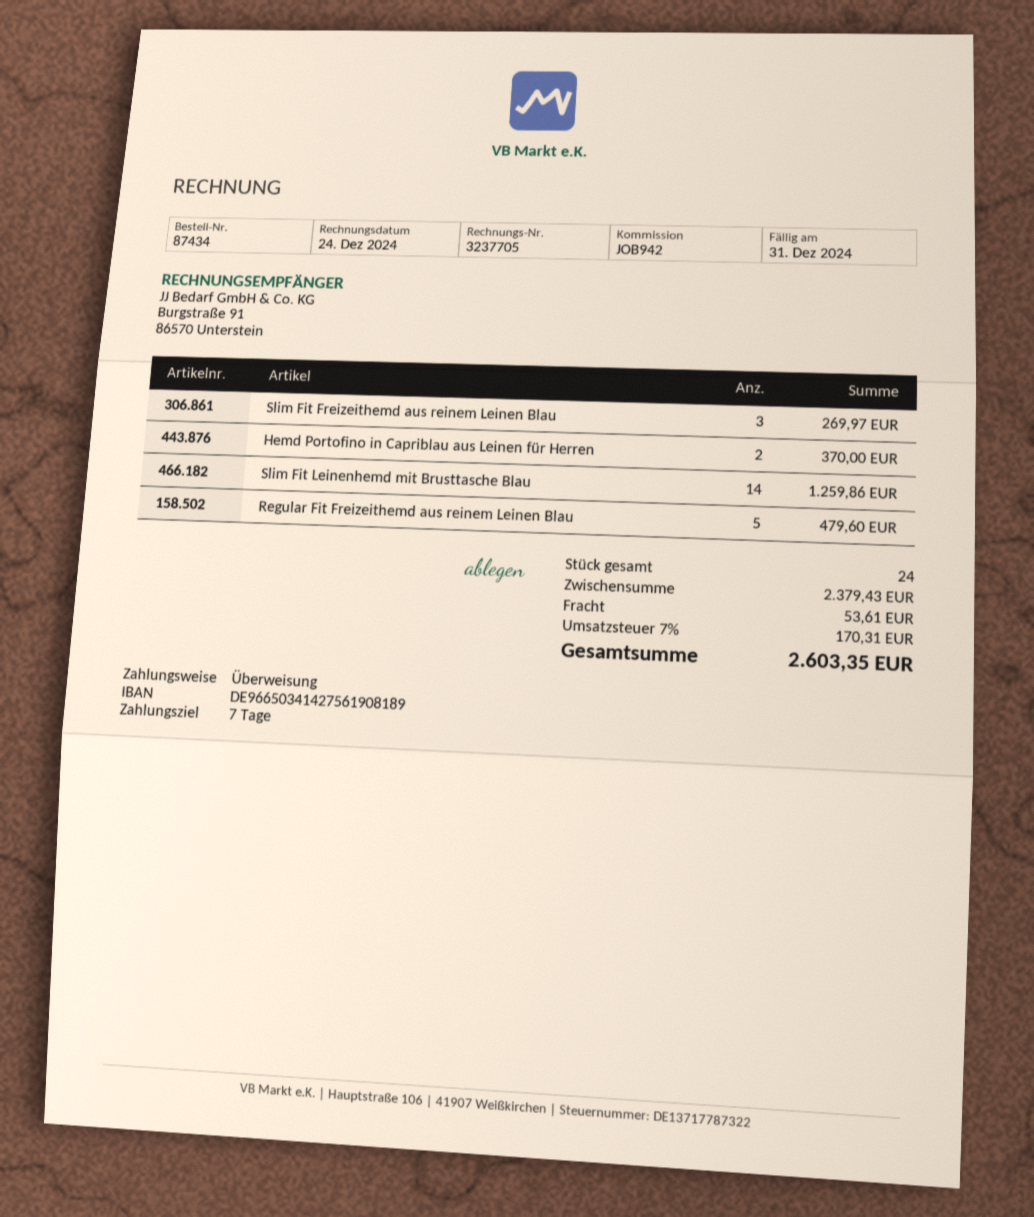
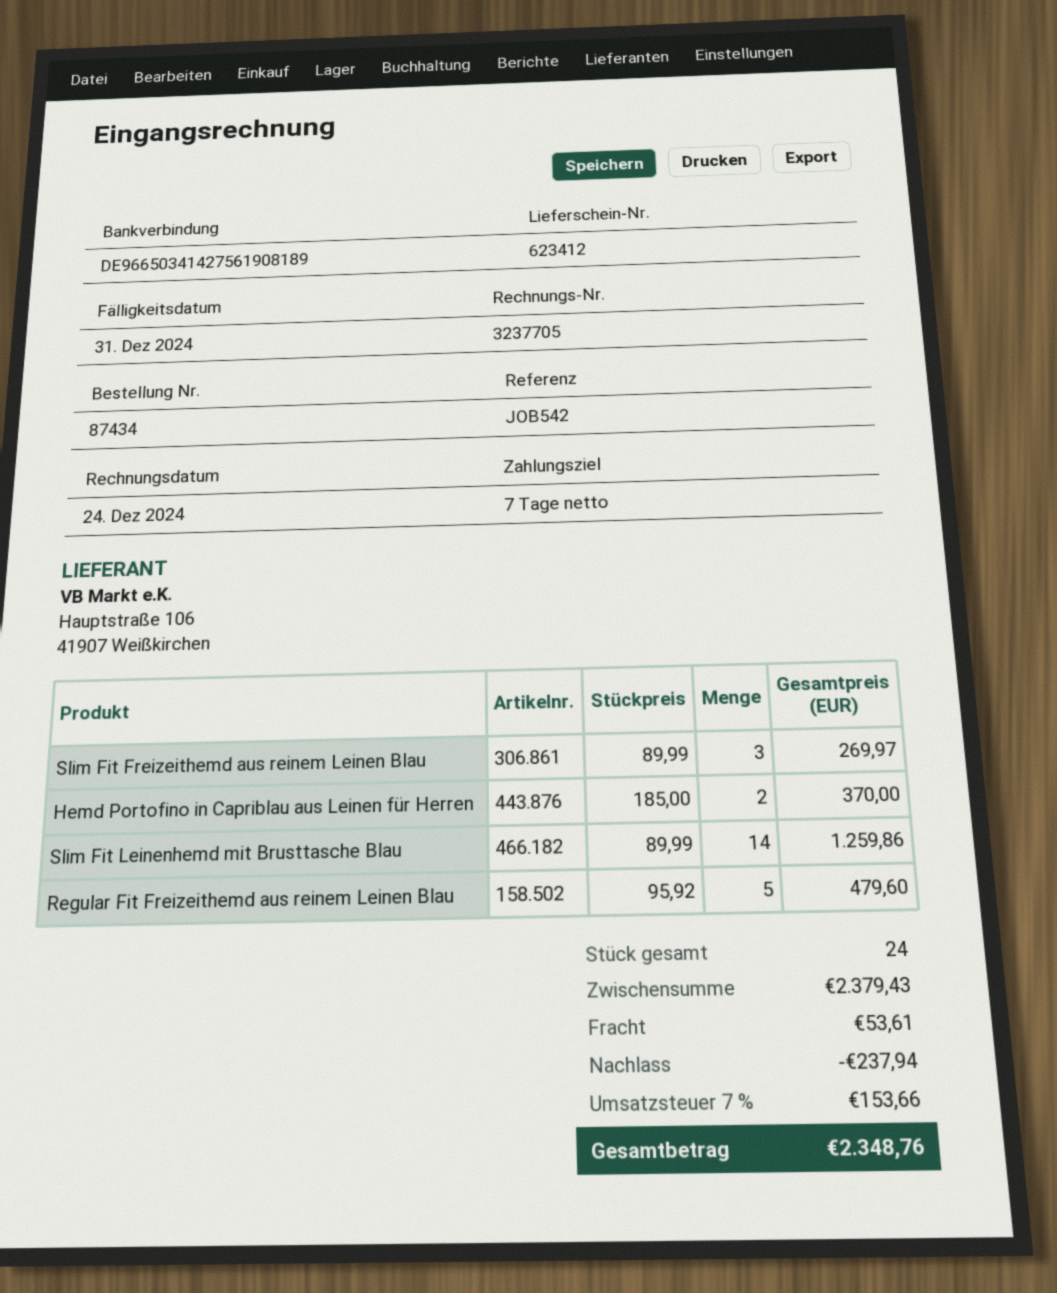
reference: JOB942 -> JOB542
discount: none -> 237.94
tax: 7% = 170.31 -> 7% = 153.66
total: 2603.35 -> 2348.76

